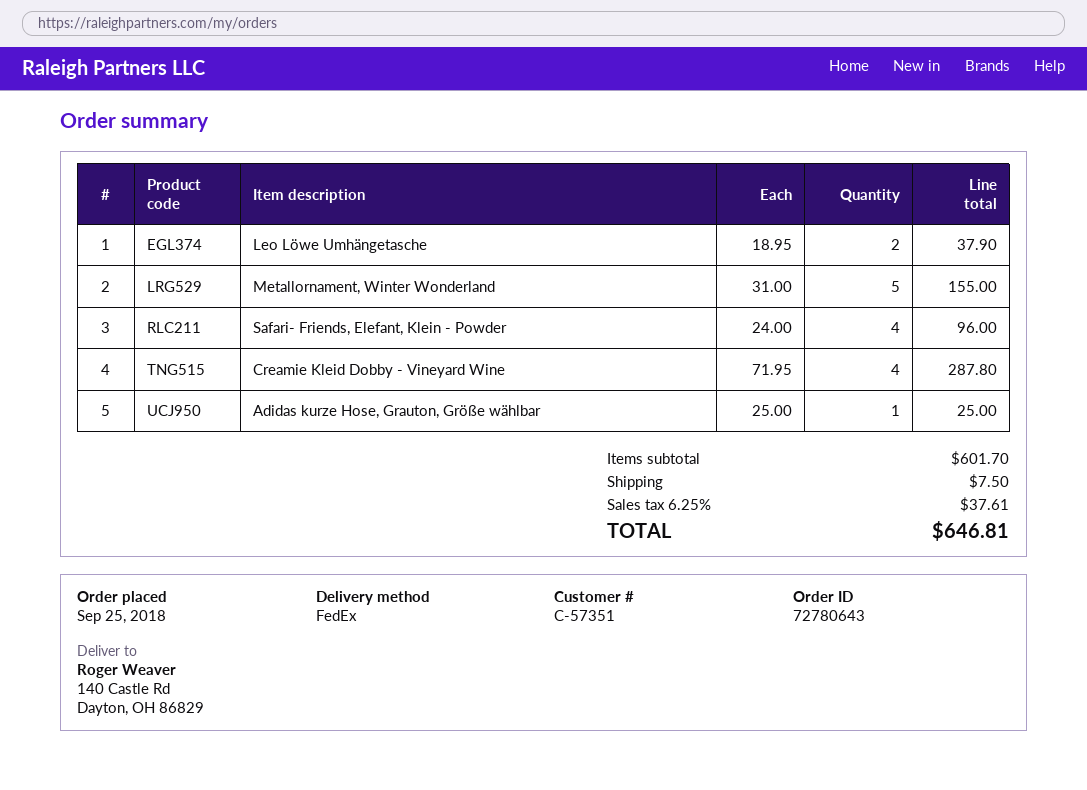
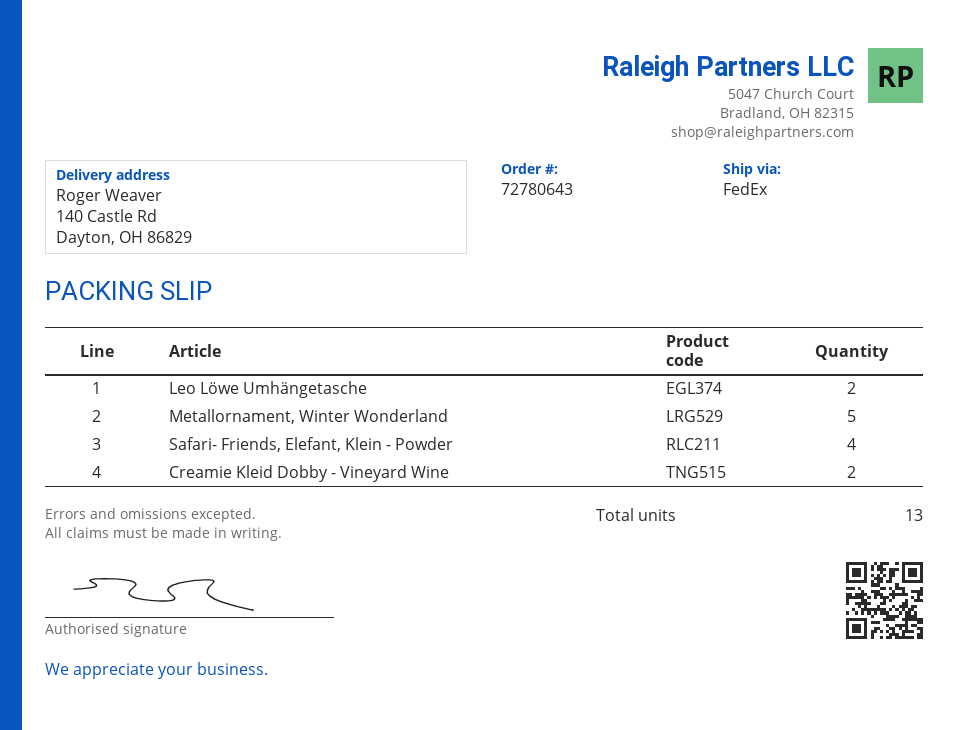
Creamie Kleid Dobby - Vineyard Wine: 4 -> 2
Adidas kurze Hose, Grauton, Größe wählbar: 1 -> none

